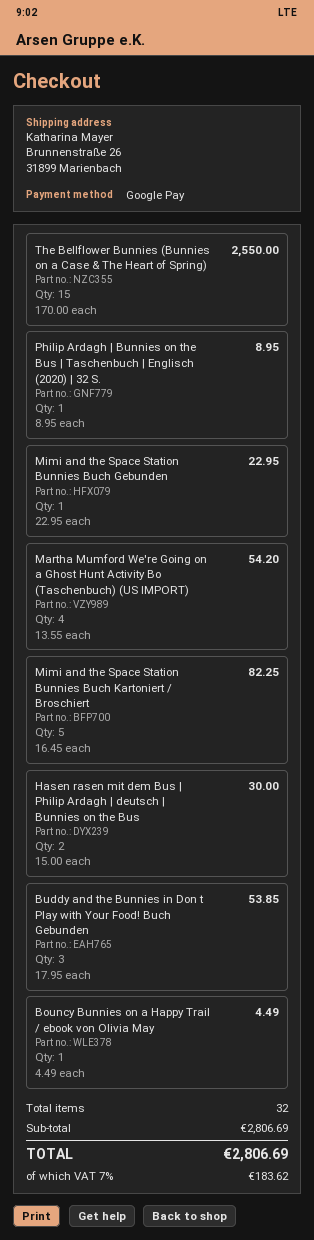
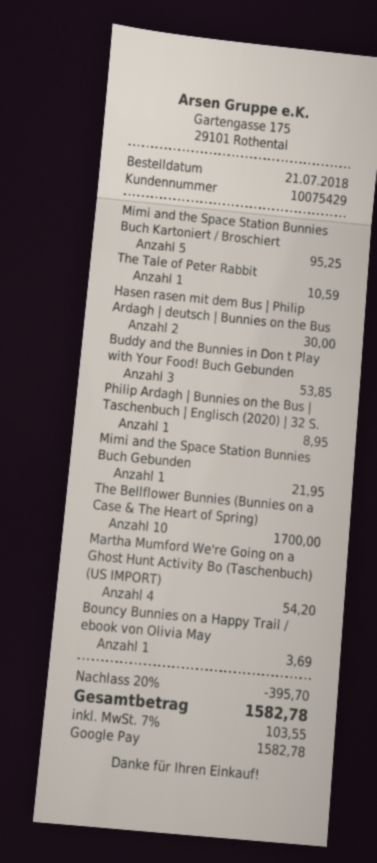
The Bellflower Bunnies (Bunnies on a Case & The Heart of Spring): 15 for 2550.00 -> 10 for 1700.00
Mimi and the Space Station Bunnies Buch Gebunden: 1 for 22.95 -> 1 for 21.95
Mimi and the Space Station Bunnies Buch Kartoniert / Broschiert: 5 for 82.25 -> 5 for 95.25
Bouncy Bunnies on a Happy Trail / ebook von Olivia May: 1 for 4.49 -> 1 for 3.69
The Tale of Peter Rabbit: none -> 1 for 10.59
discount: none -> 20% = 395.70
tax: 7% = 183.62 -> 7% = 103.55
total: 2806.69 -> 1582.78

